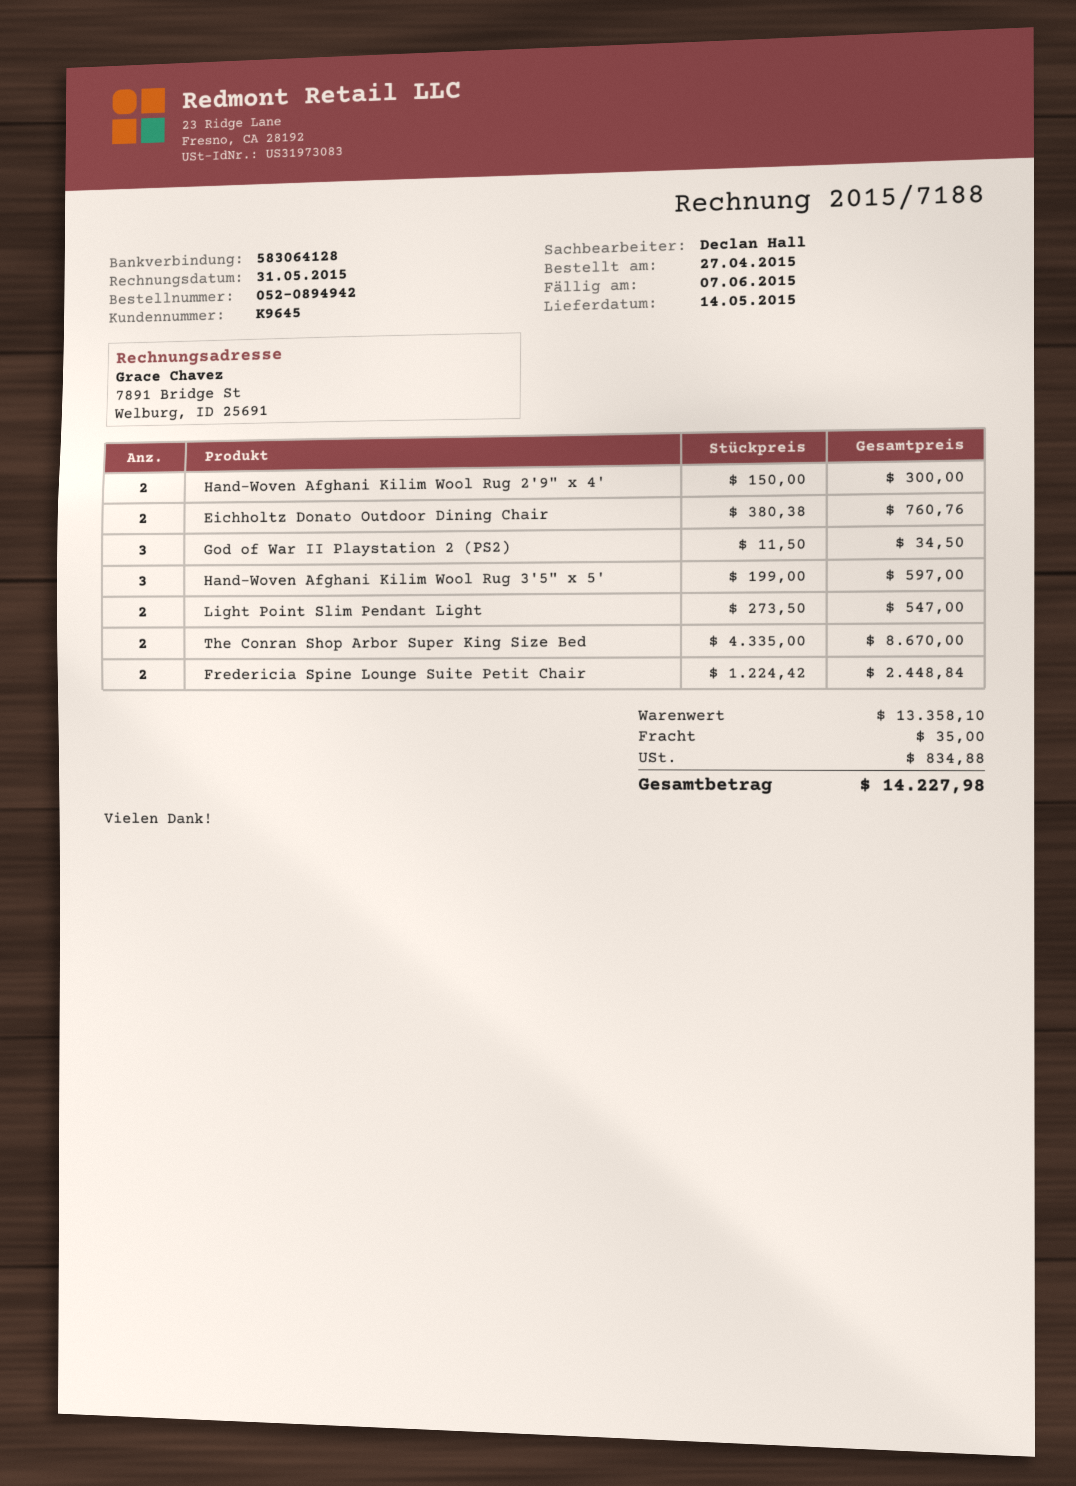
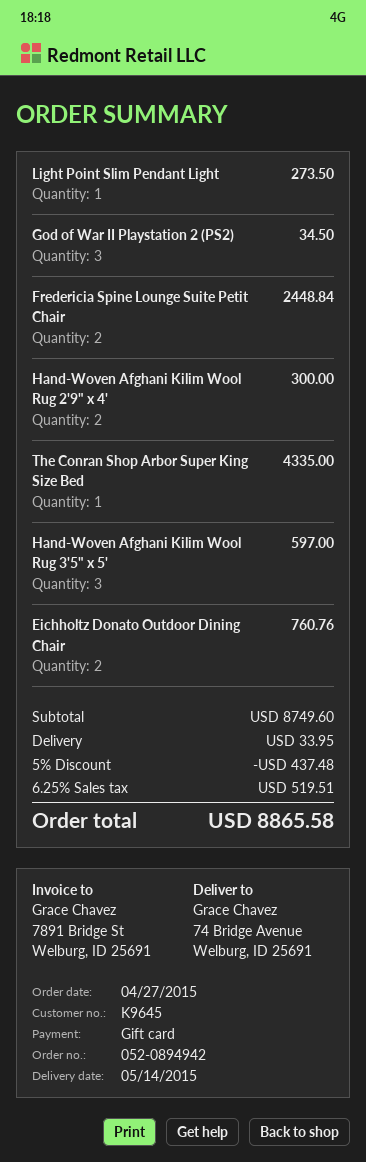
Light Point Slim Pendant Light: 2 for 547.00 -> 1 for 273.50
The Conran Shop Arbor Super King Size Bed: 2 for 8670.00 -> 1 for 4335.00
subtotal: 13358.10 -> 8749.60
discount: none -> 5% = 437.48
shipping: 35.00 -> 33.95
tax: 834.88 -> 519.51
total: 14227.98 -> 8865.58

